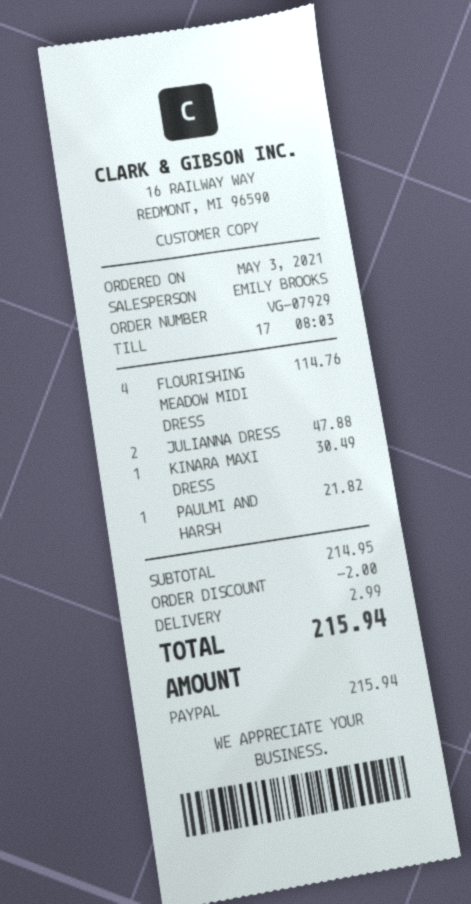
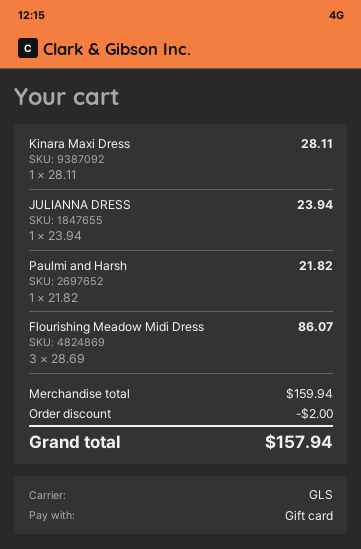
payment method: PayPal -> gift card
FLOURISHING MEADOW MIDI DRESS: 4 for 114.76 -> 3 for 86.07
JULIANNA DRESS: 2 for 47.88 -> 1 for 23.94
KINARA MAXI DRESS: 1 for 30.49 -> 1 for 28.11
subtotal: 214.95 -> 159.94
shipping: 2.99 -> none
total: 215.94 -> 157.94

